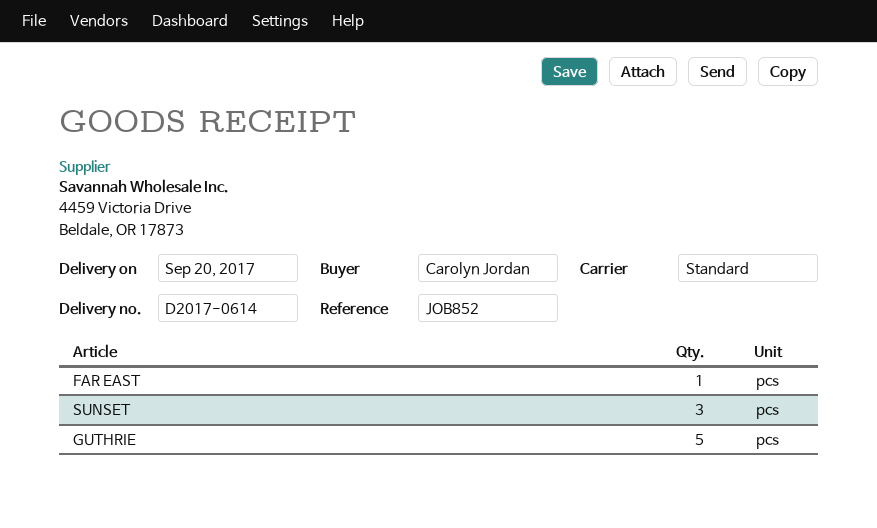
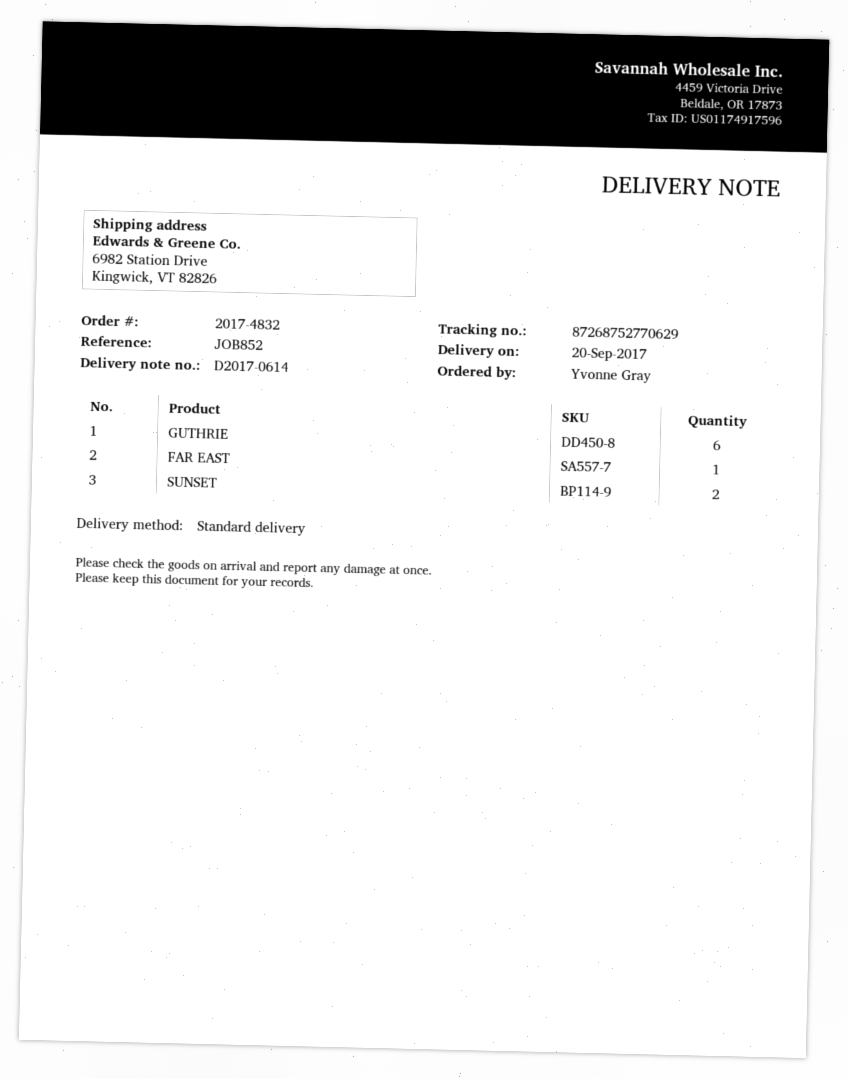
ordered by: Carolyn Jordan -> Yvonne Gray
SUNSET: 3 -> 2
GUTHRIE: 5 -> 6

